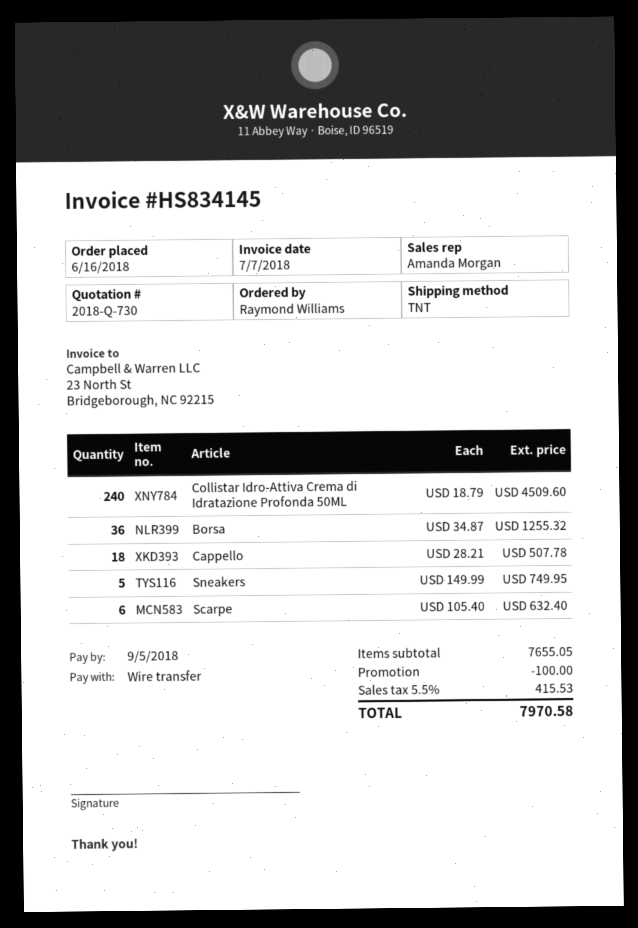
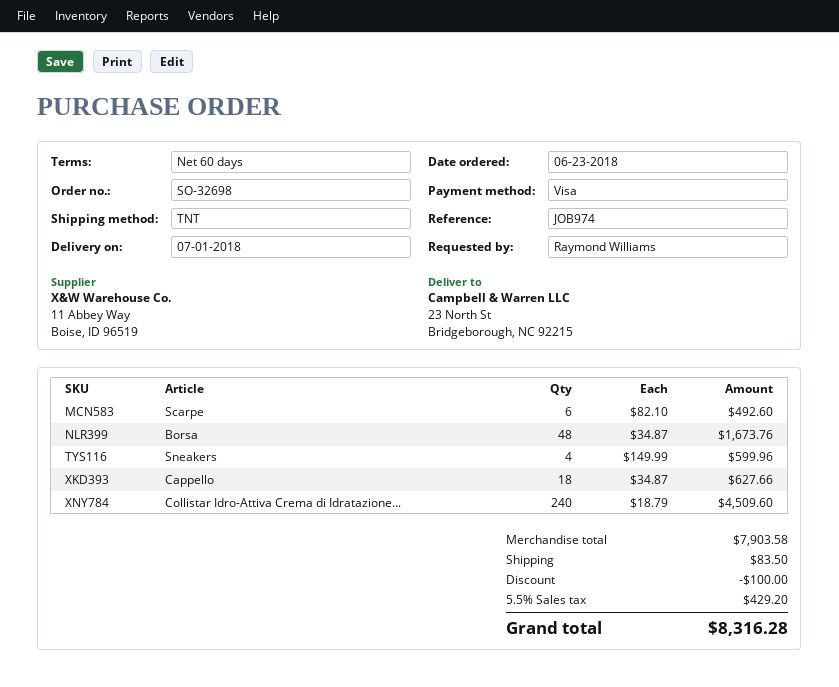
order date: 2018-06-16 -> 2018-06-23
payment method: bank transfer -> Visa
Borsa: 36 x 34.87 = 1255.32 -> 48 x 34.87 = 1673.76
Cappello: 18 x 28.21 = 507.78 -> 18 x 34.87 = 627.66
Sneakers: 5 x 149.99 = 749.95 -> 4 x 149.99 = 599.96
Scarpe: 6 x 105.40 = 632.40 -> 6 x 82.10 = 492.60
subtotal: 7655.05 -> 7903.58
shipping: none -> 83.50
tax: 5.5% = 415.53 -> 5.5% = 429.20
total: 7970.58 -> 8316.28

